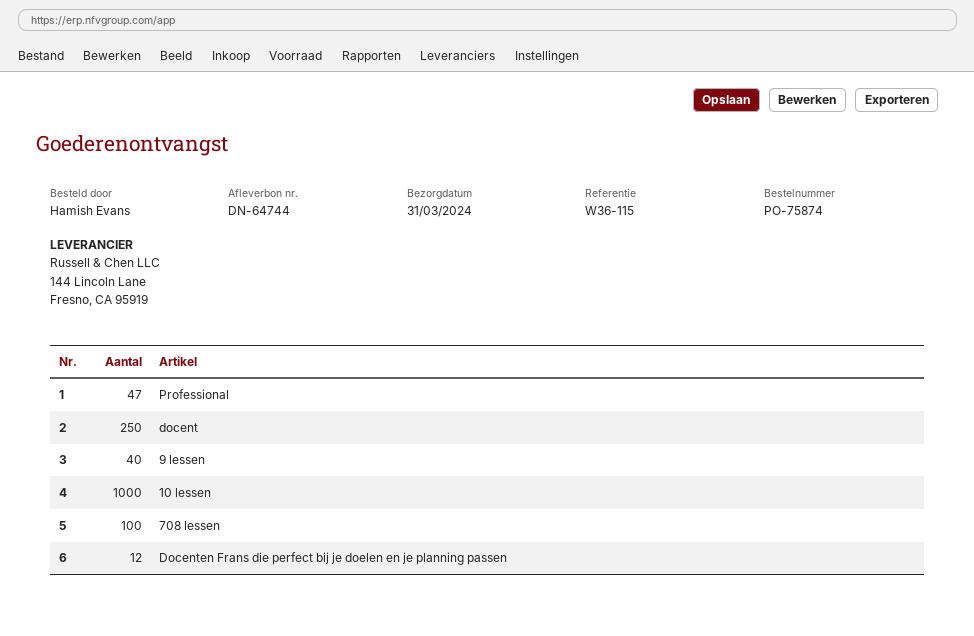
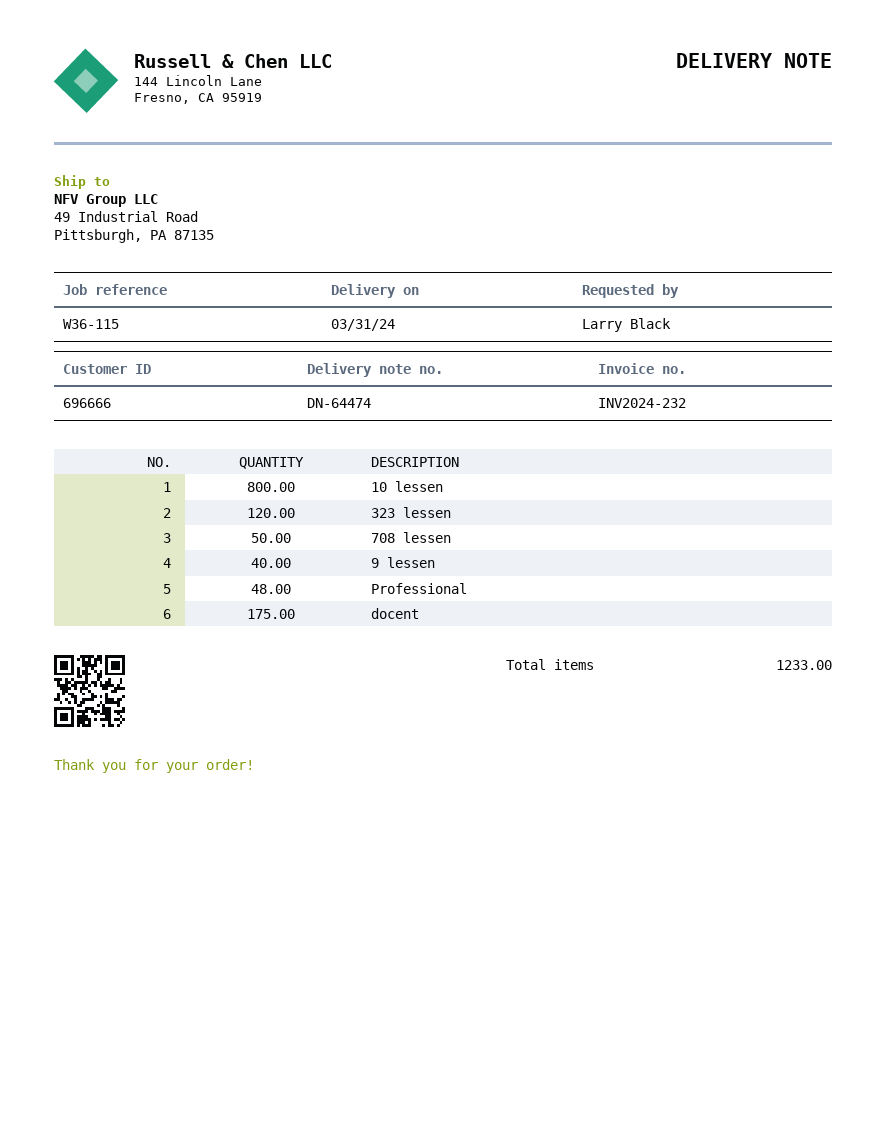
delivery note number: DN-64744 -> DN-64474
ordered by: Hamish Evans -> Larry Black
Professional: 47 -> 48
docent: 250 -> 175
10 lessen: 1000 -> 800
708 lessen: 100 -> 50
Docenten Frans die perfect bij je doelen en je planning passen: 12 -> none
323 lessen: none -> 120

